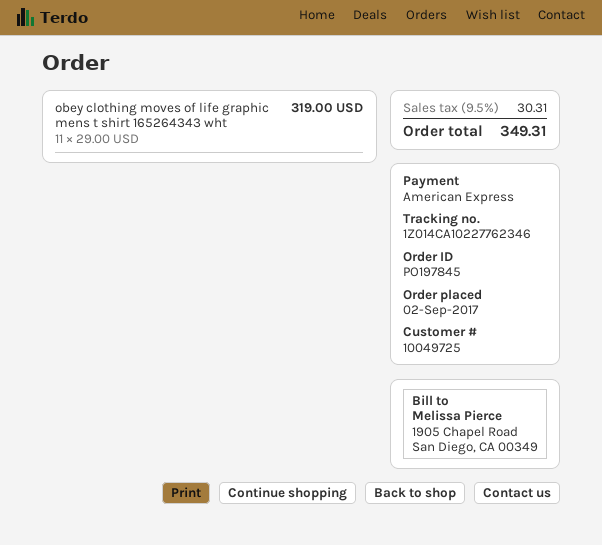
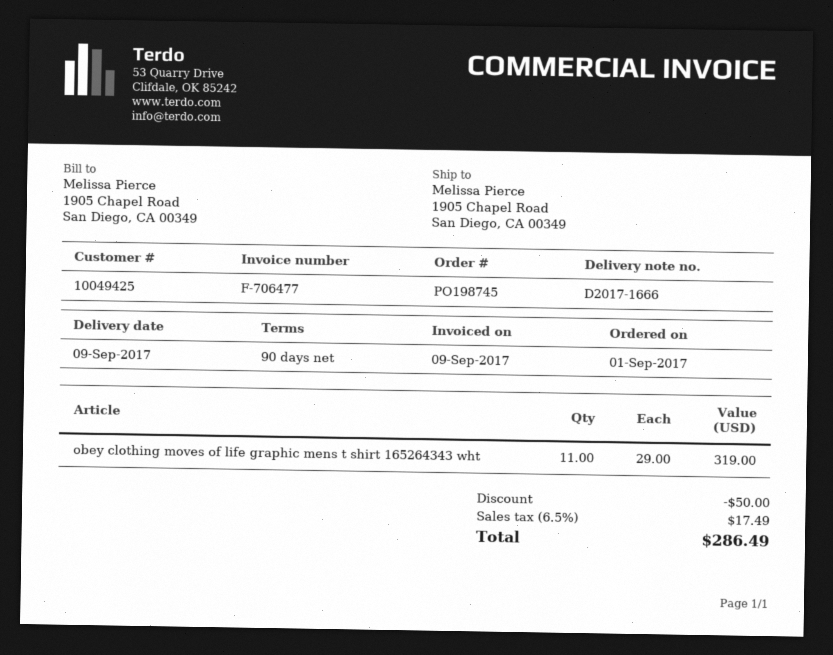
order number: PO197845 -> PO198745
order date: 2017-09-02 -> 2017-09-01
customer number: 10049725 -> 10049425
discount: none -> 50.00
tax: 9.5% = 30.31 -> 6.5% = 17.49
total: 349.31 -> 286.49

